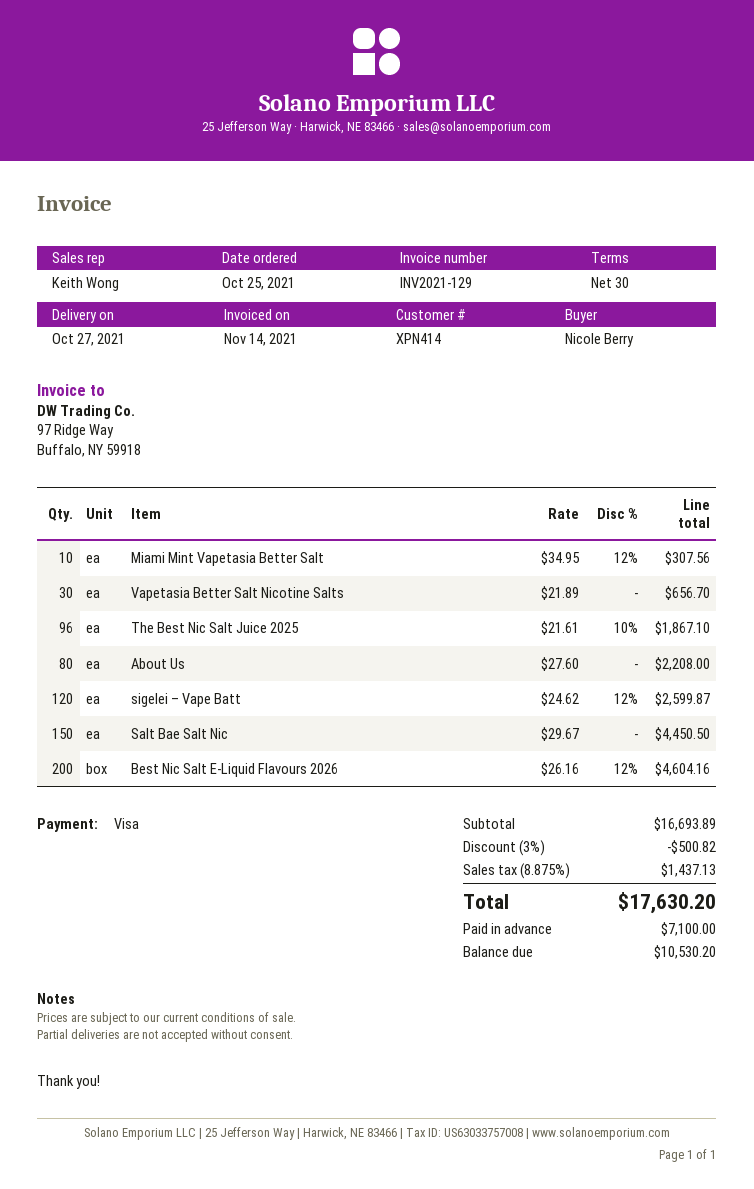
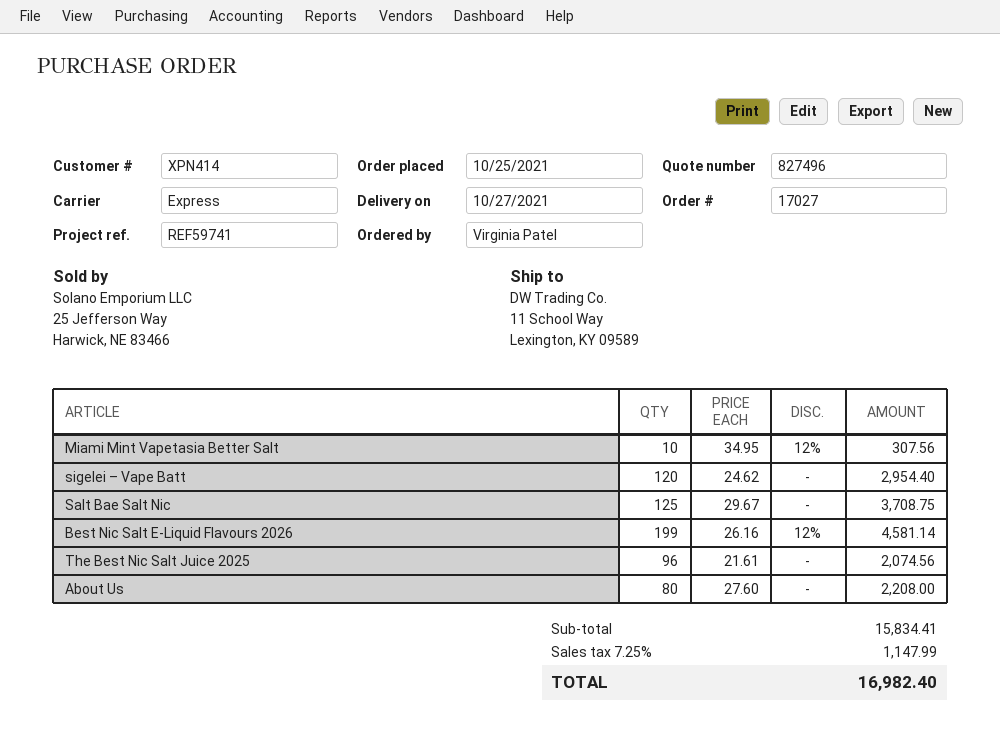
ordered by: Nicole Berry -> Virginia Patel
Vapetasia Better Salt Nicotine Salts: 30 x 21.89 = 656.70 -> none
The Best Nic Salt Juice 2025: 96 x 21.61 - 10% = 1867.10 -> 96 x 21.61 = 2074.56
sigelei – Vape Batt: 120 x 24.62 - 12% = 2599.87 -> 120 x 24.62 = 2954.40
Salt Bae Salt Nic: 150 x 29.67 = 4450.50 -> 125 x 29.67 = 3708.75
Best Nic Salt E-Liquid Flavours 2026: 200 x 26.16 - 12% = 4604.16 -> 199 x 26.16 - 12% = 4581.14
subtotal: 16693.89 -> 15834.41
discount: 3% = 500.82 -> none
tax: 8.875% = 1437.13 -> 7.25% = 1147.99
total: 17630.20 -> 16982.40

